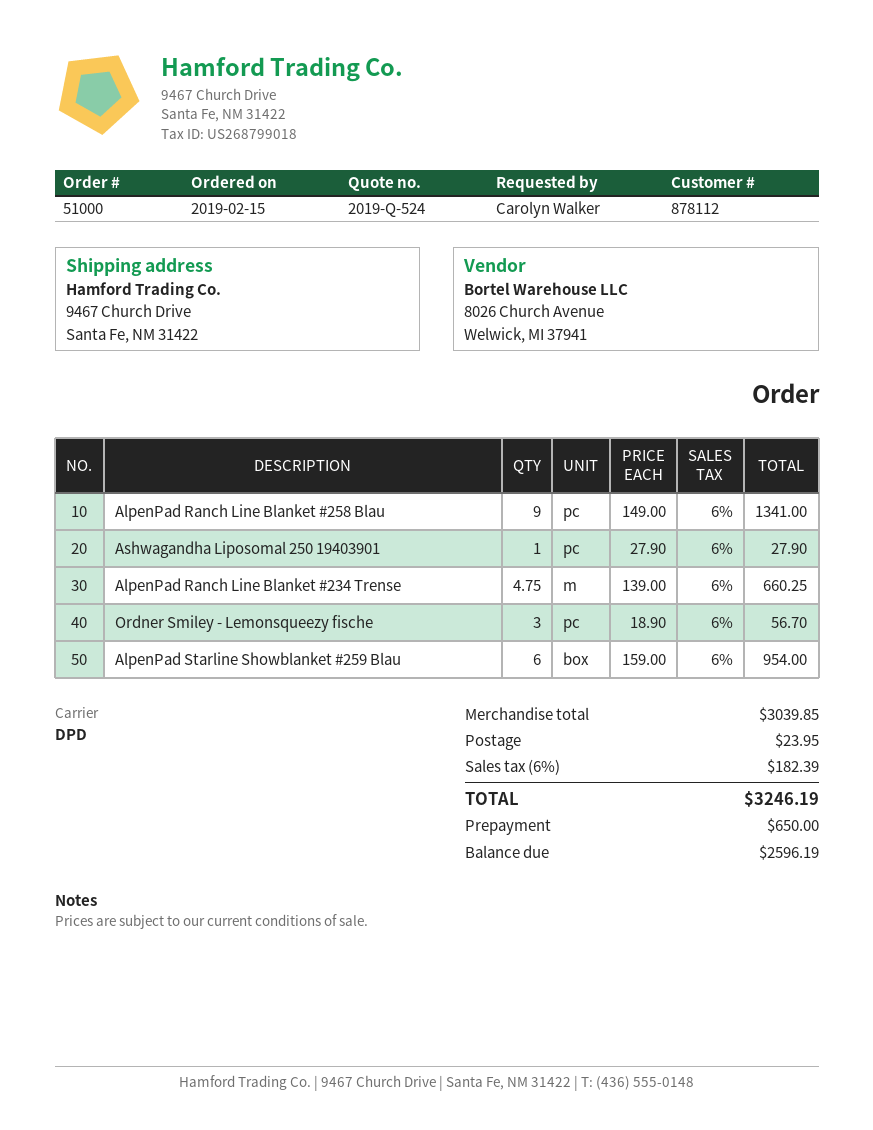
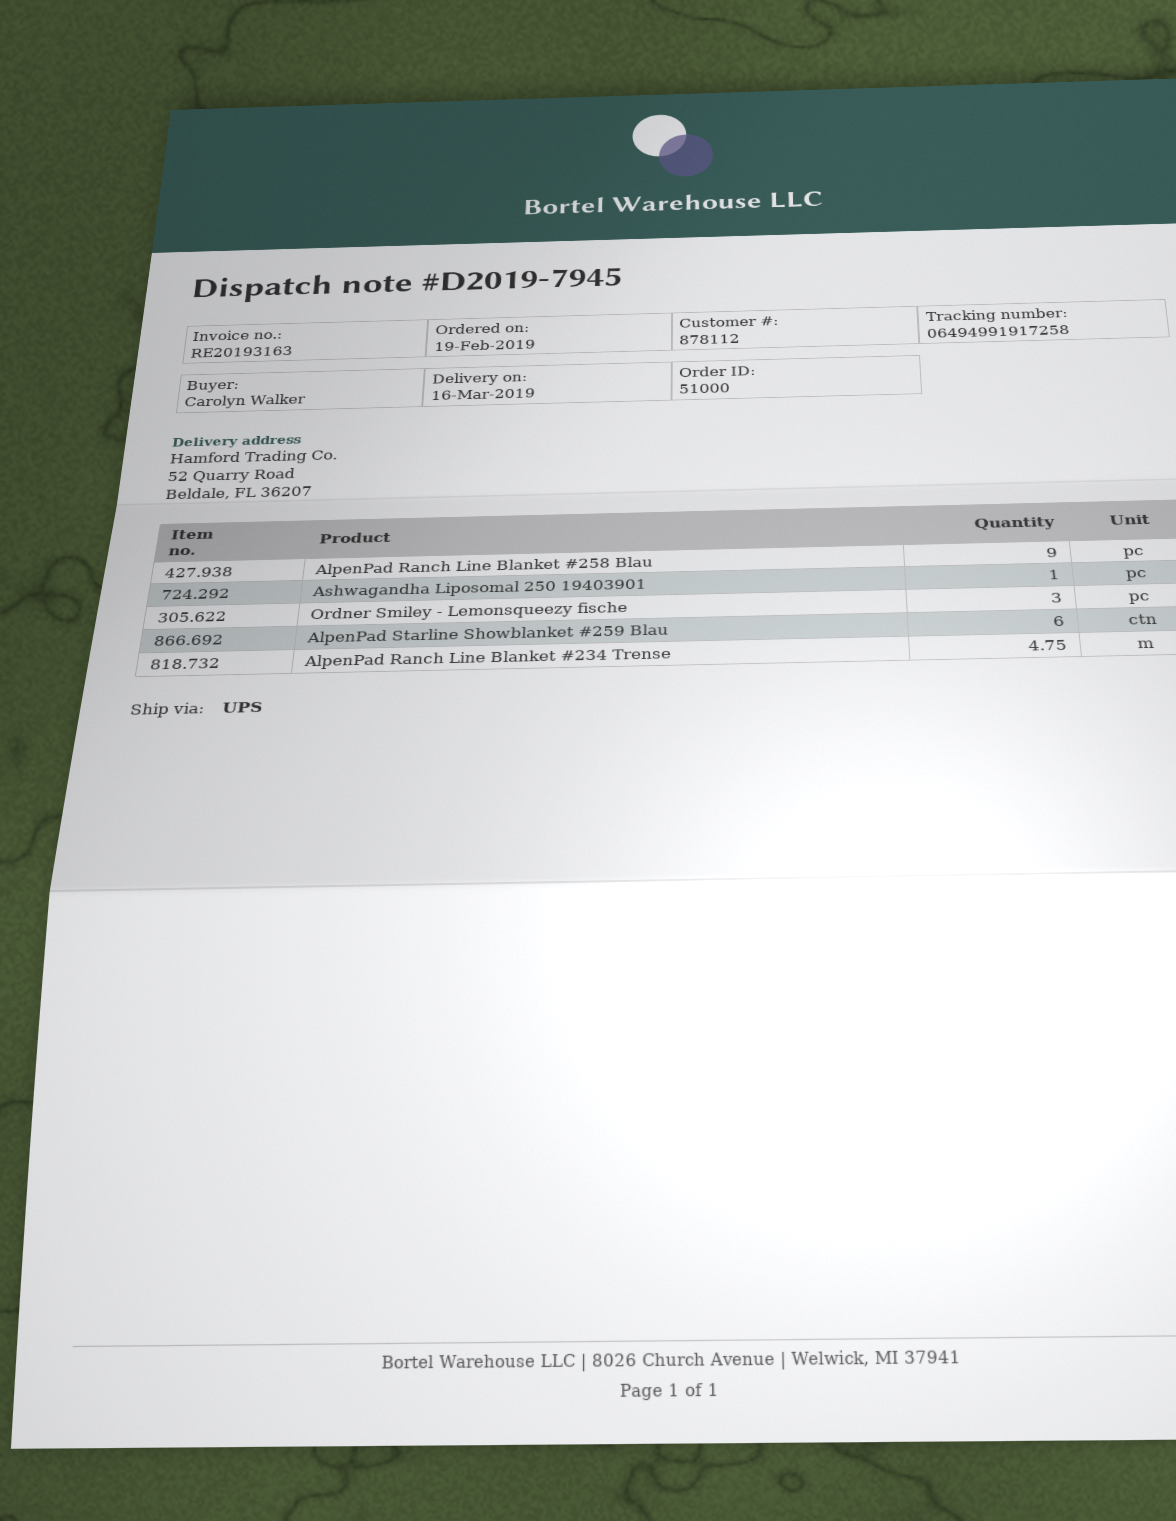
order date: 2019-02-15 -> 2019-02-19
shipping method: DPD -> UPS
ship to: 9467 Church Drive, Santa Fe, NM 31422 -> 52 Quarry Road, Beldale, FL 36207

